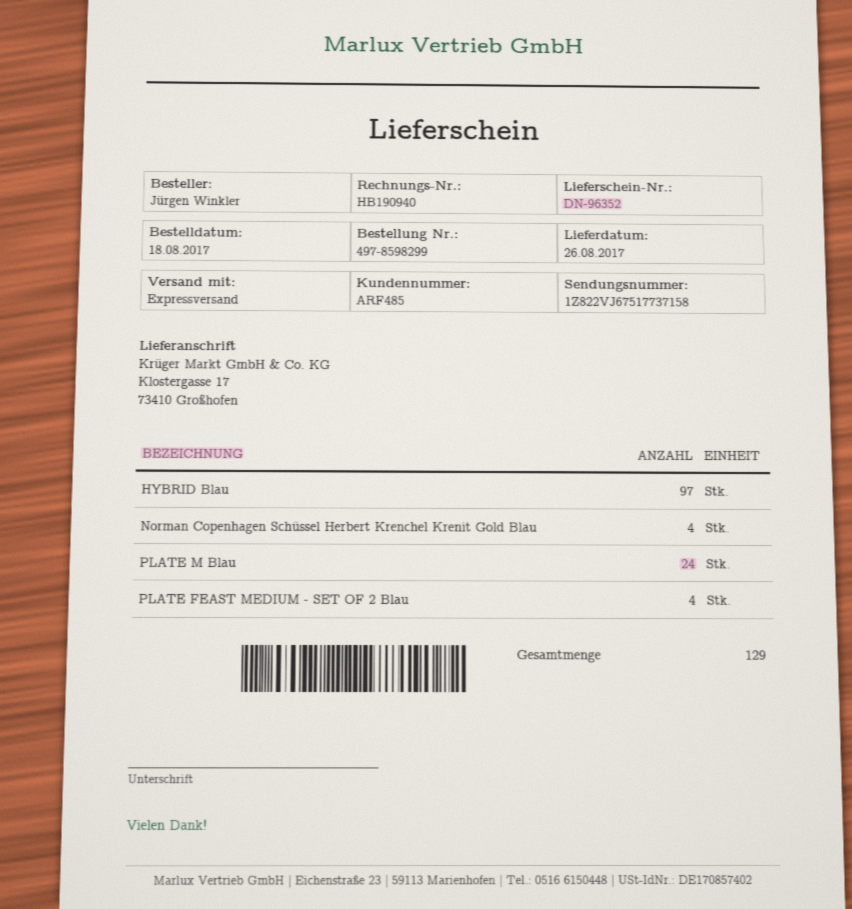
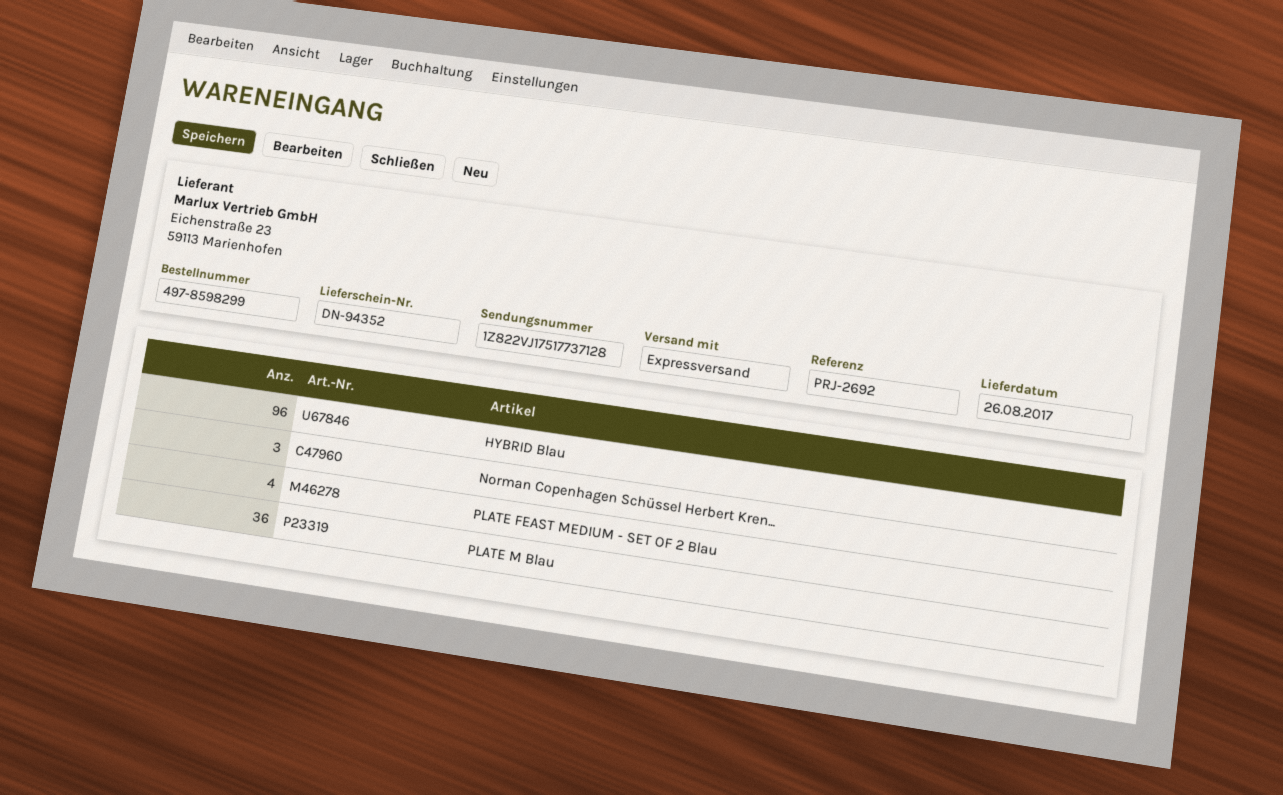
delivery note number: DN-96352 -> DN-94352
tracking number: 1Z822VJ67517737158 -> 1Z822VJ17517737128
HYBRID Blau: 97 -> 96
Norman Copenhagen Schüssel Herbert Krenchel Krenit Gold Blau: 4 -> 3
PLATE M Blau: 24 -> 36

